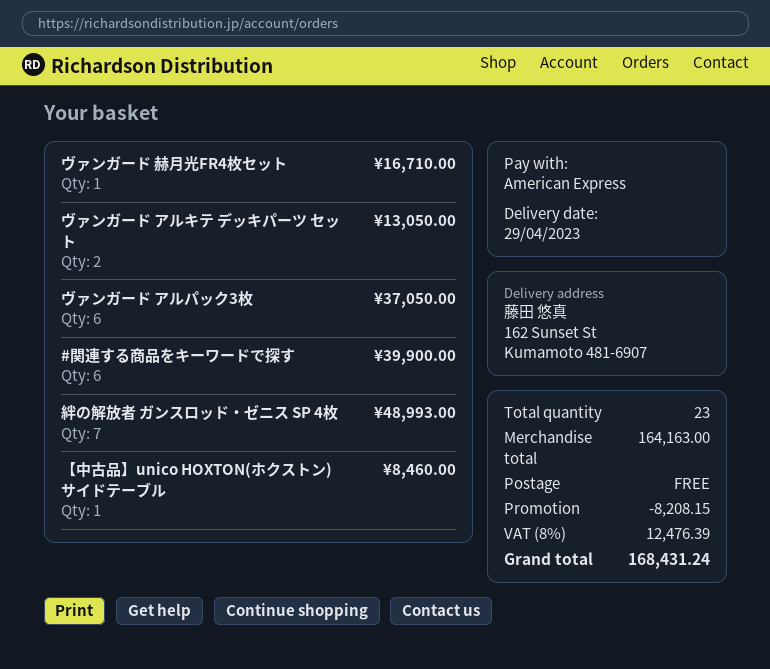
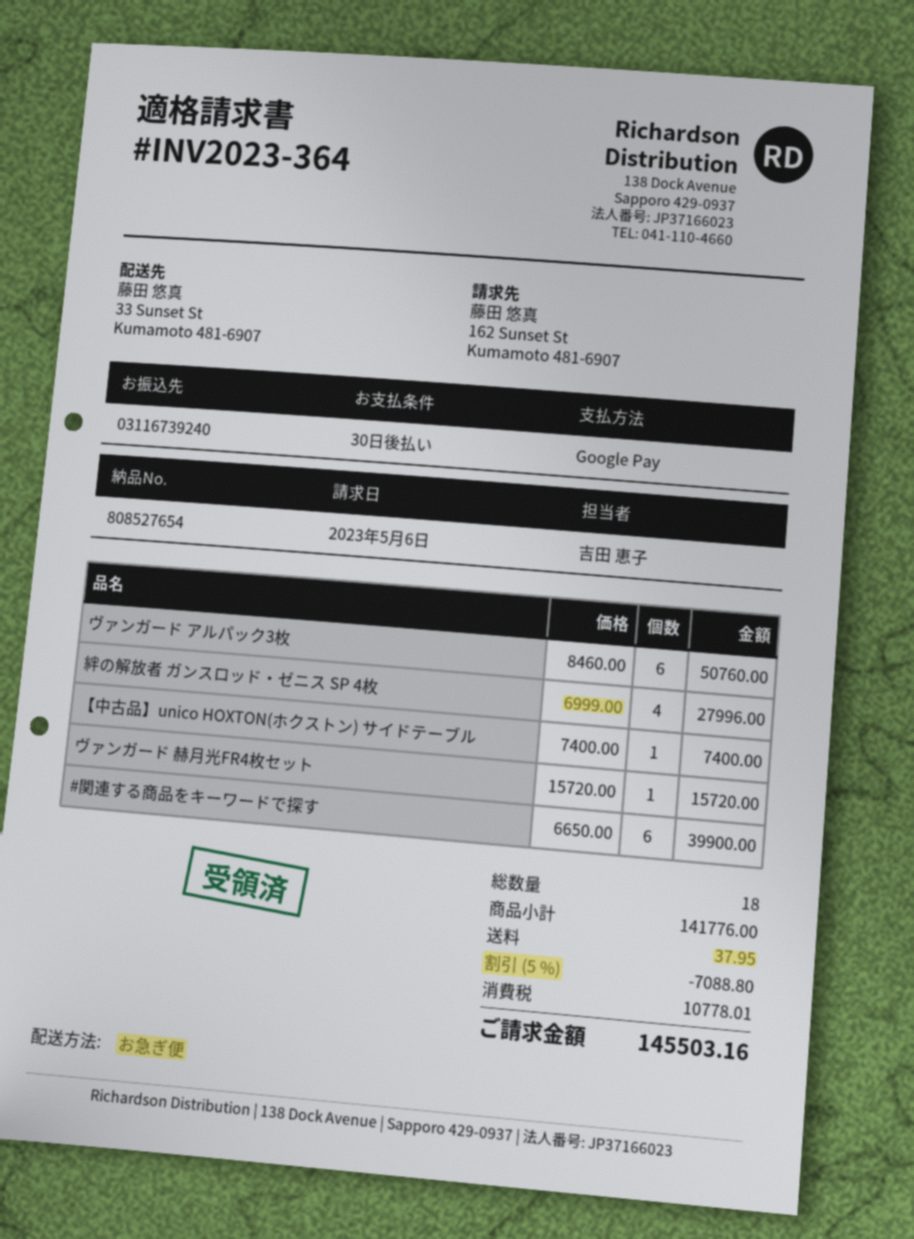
payment method: American Express -> Google Pay
ship to: 162 Sunset St, Kumamoto 481-6907 -> 33 Sunset St, Kumamoto 481-6907
ヴァンガード 赫月光FR4枚セット: 1 for 16710.00 -> 1 for 15720.00
ヴァンガード アルキテ デッキパーツ セット: 2 for 13050.00 -> none
ヴァンガード アルパック3枚: 6 for 37050.00 -> 6 for 50760.00
絆の解放者 ガンスロッド・ゼニス SP 4枚: 7 for 48993.00 -> 4 for 27996.00
【中古品】unico HOXTON(ホクストン) サイドテーブル: 1 for 8460.00 -> 1 for 7400.00
total quantity: 23 -> 18
subtotal: 164163.00 -> 141776.00
discount: 8208.15 -> 7088.80
shipping: 0.00 -> 37.95
tax: 12476.39 -> 10778.01
total: 168431.24 -> 145503.16

